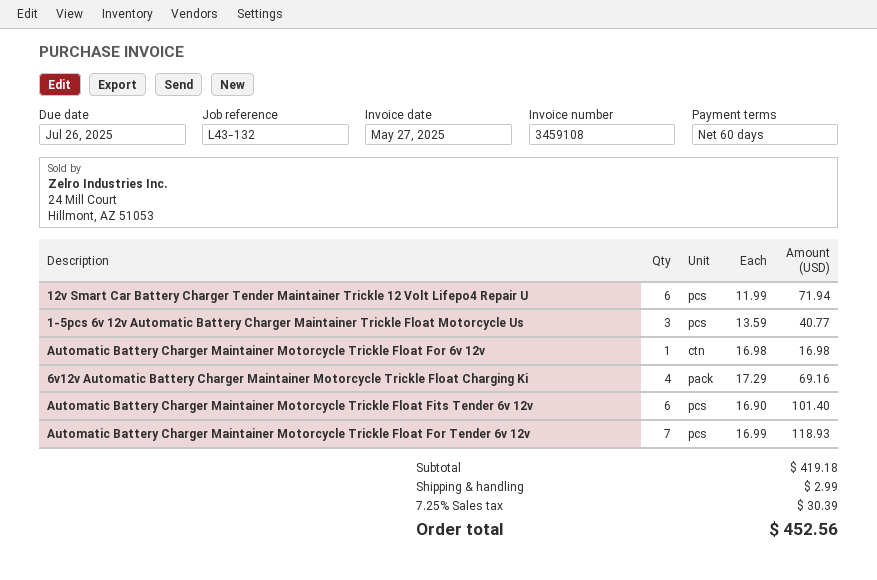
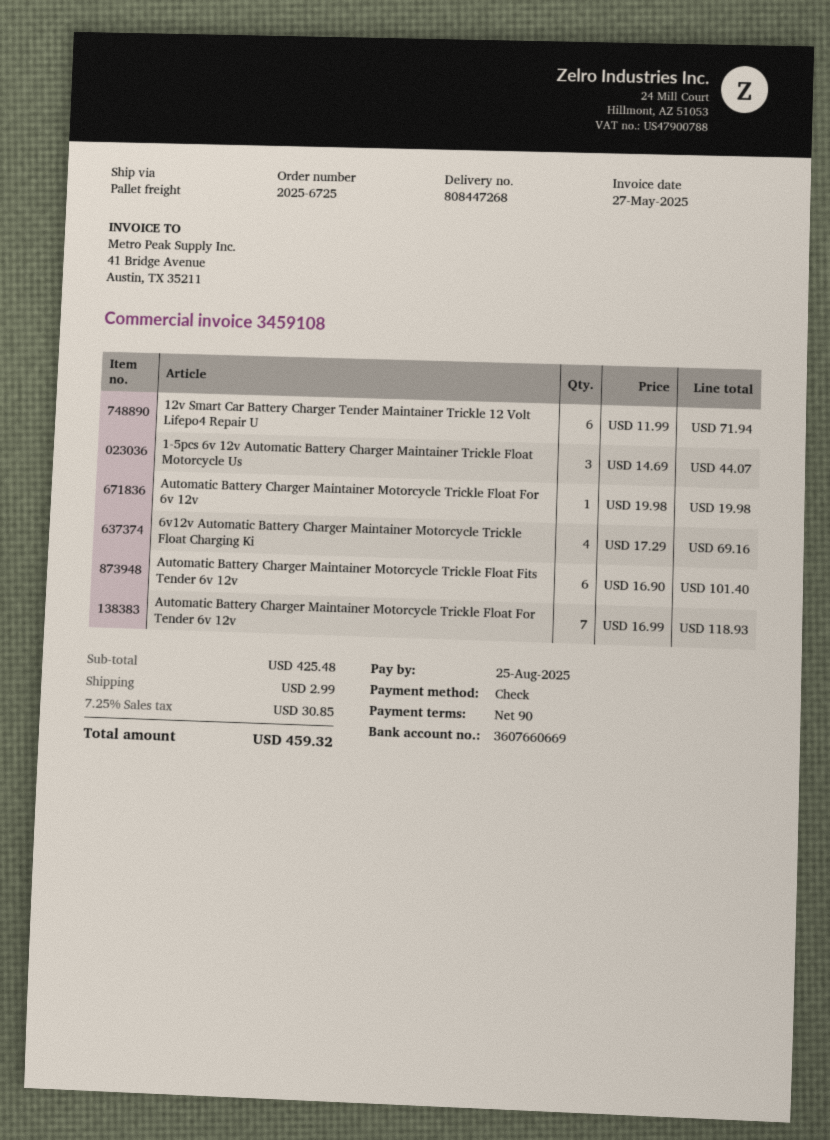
payment terms: 60 days -> 90 days
due date: 2025-07-26 -> 2025-08-25
1-5pcs 6v 12v Automatic Battery Charger Maintainer Trickle Float Motorcycle Us: 3 x 13.59 = 40.77 -> 3 x 14.69 = 44.07
Automatic Battery Charger Maintainer Motorcycle Trickle Float For 6v 12v: 1 x 16.98 = 16.98 -> 1 x 19.98 = 19.98
subtotal: 419.18 -> 425.48
tax: 7.25% = 30.39 -> 7.25% = 30.85
total: 452.56 -> 459.32

